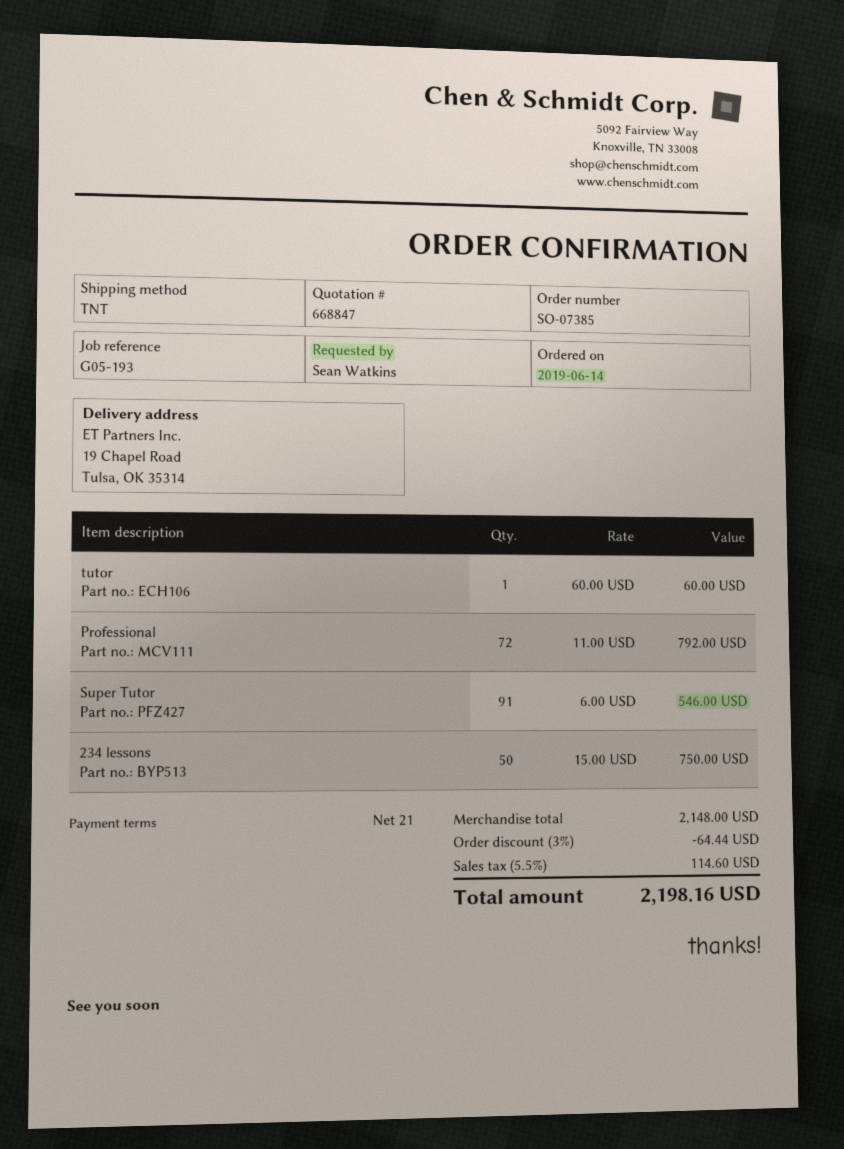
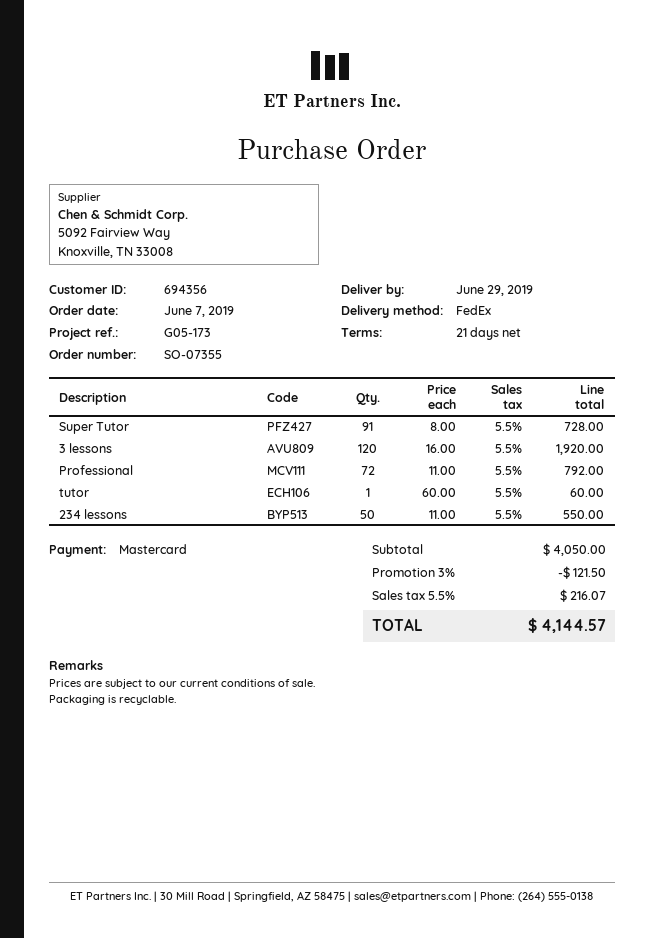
order number: SO-07385 -> SO-07355
order date: 2019-06-14 -> 2019-06-07
reference: G05-193 -> G05-173
shipping method: TNT -> FedEx
Super Tutor: 91 x 6.00 = 546.00 -> 91 x 8.00 = 728.00
234 lessons: 50 x 15.00 = 750.00 -> 50 x 11.00 = 550.00
3 lessons: none -> 120 x 16.00 = 1920.00
subtotal: 2148.00 -> 4050.00
discount: 3% = 64.44 -> 3% = 121.50
tax: 5.5% = 114.60 -> 5.5% = 216.07
total: 2198.16 -> 4144.57

